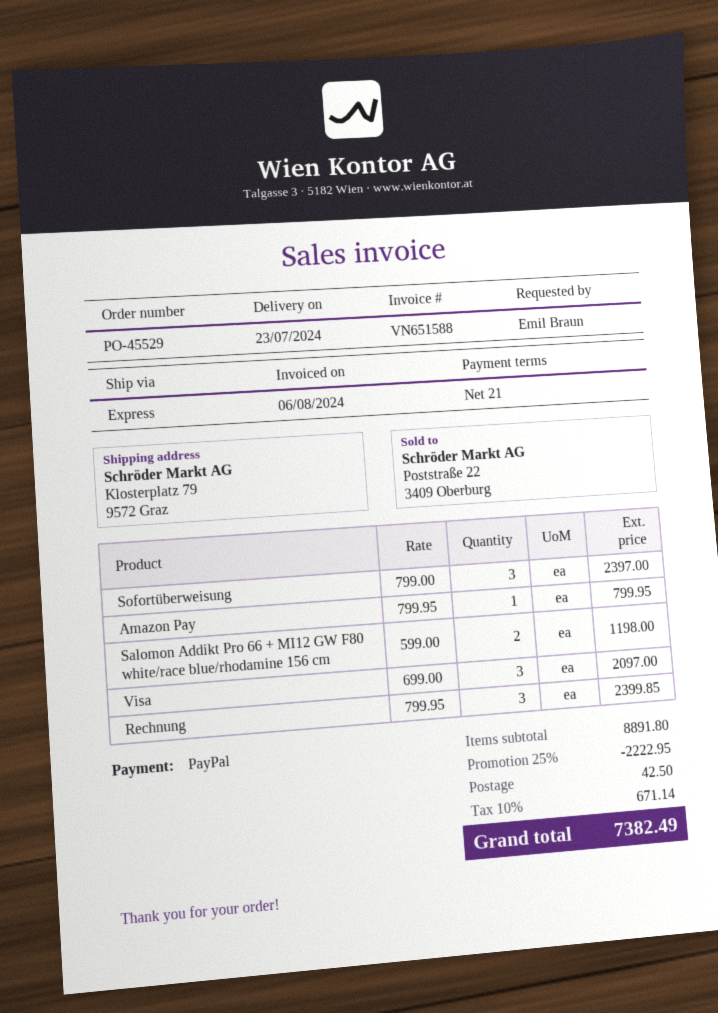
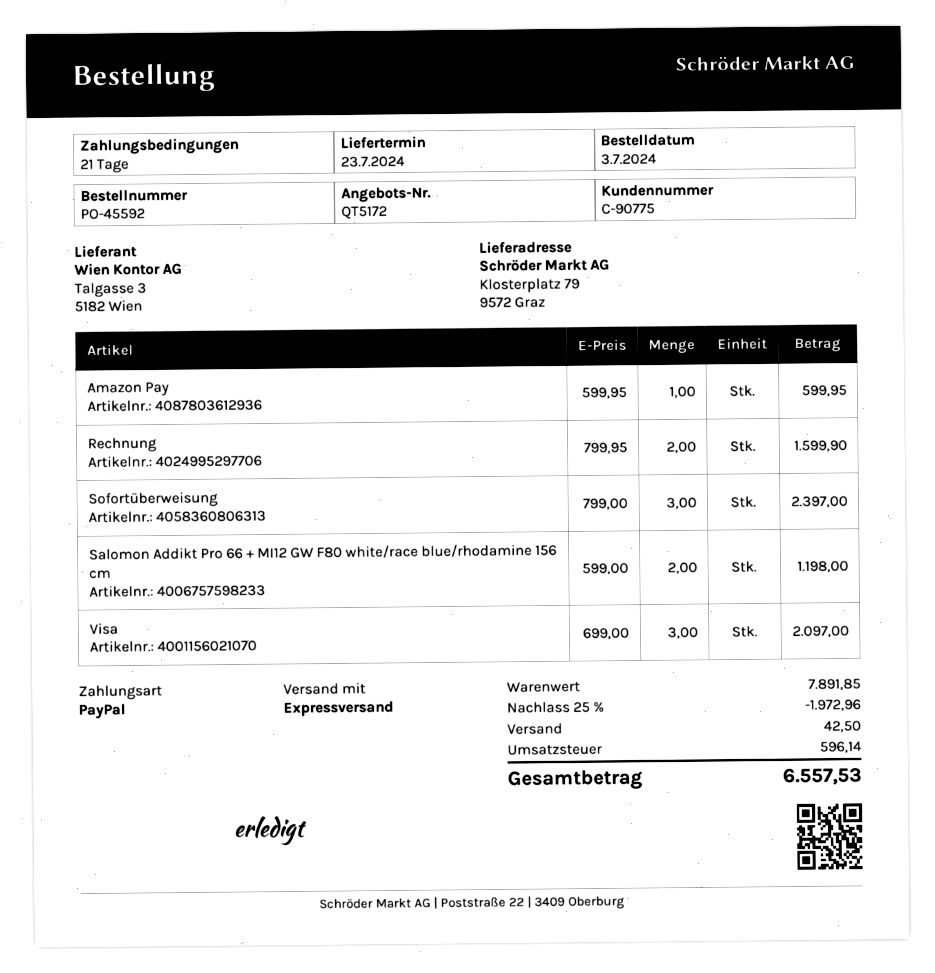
order number: PO-45529 -> PO-45592
Amazon Pay: 1 x 799.95 = 799.95 -> 1 x 599.95 = 599.95
Rechnung: 3 x 799.95 = 2399.85 -> 2 x 799.95 = 1599.90
subtotal: 8891.80 -> 7891.85
discount: 25% = 2222.95 -> 25% = 1972.96
tax: 671.14 -> 596.14
total: 7382.49 -> 6557.53

